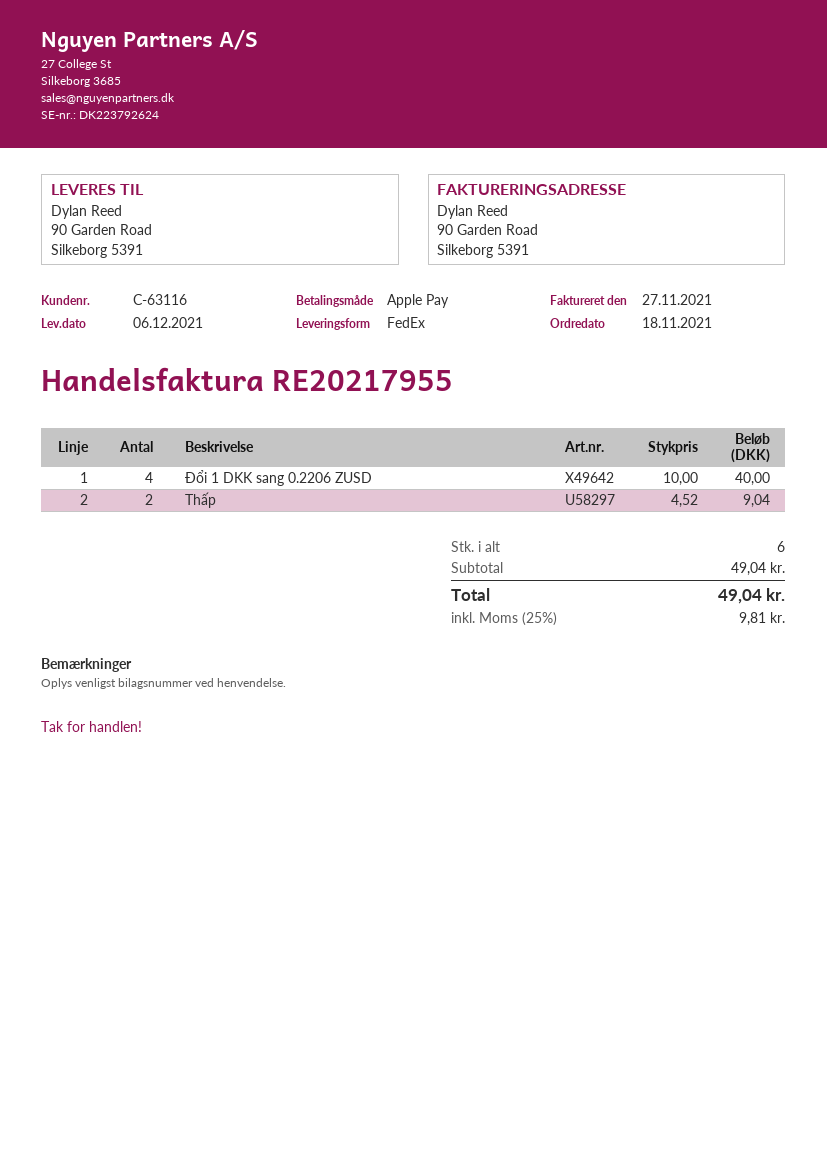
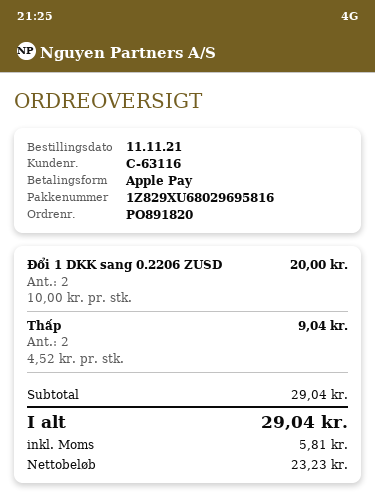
order date: 2021-11-18 -> 2021-11-11
Đổi 1 DKK sang 0.2206 ZUSD: 4 x 10.00 = 40.00 -> 2 x 10.00 = 20.00
subtotal: 49.04 -> 29.04
tax: 9.81 -> 5.81
total: 49.04 -> 29.04

